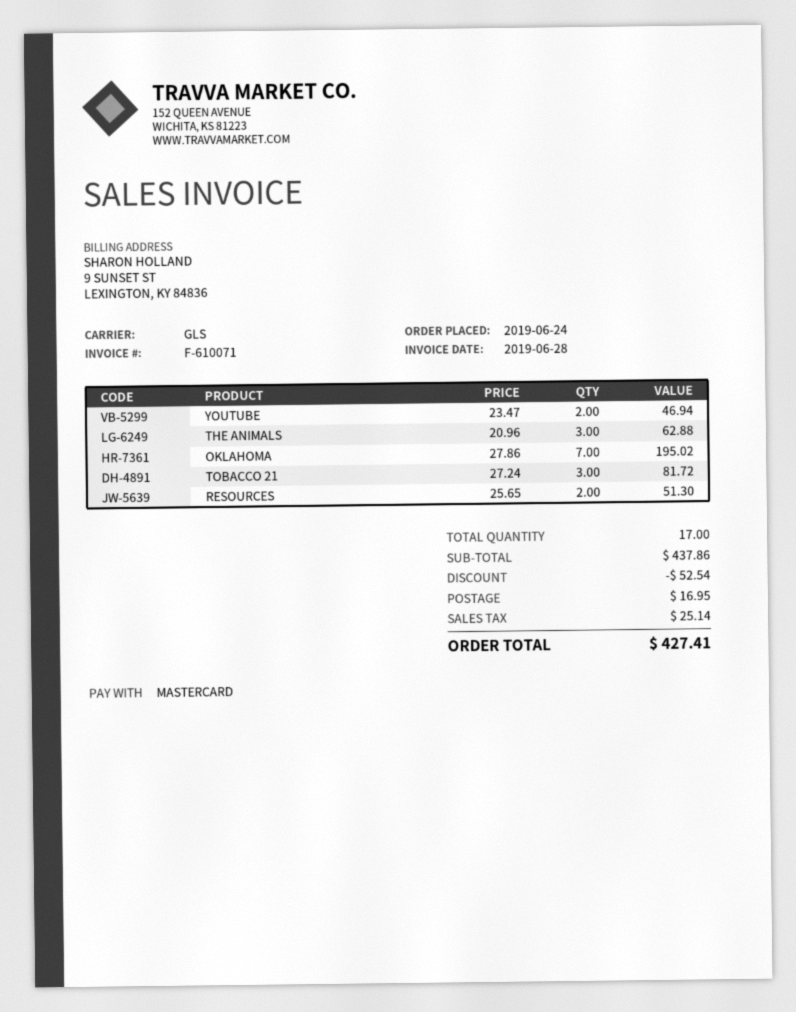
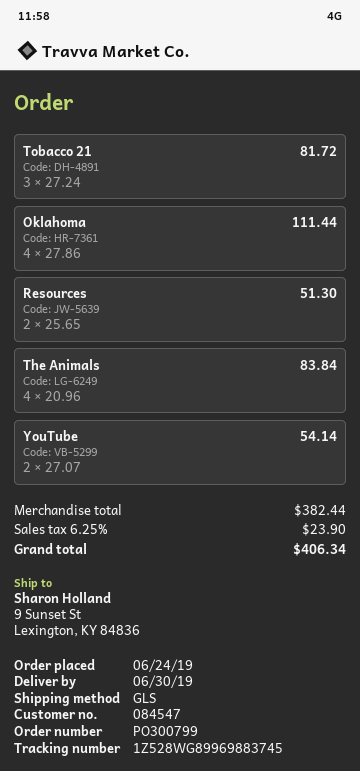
YOUTUBE: 2 x 23.47 = 46.94 -> 2 x 27.07 = 54.14
THE ANIMALS: 3 x 20.96 = 62.88 -> 4 x 20.96 = 83.84
OKLAHOMA: 7 x 27.86 = 195.02 -> 4 x 27.86 = 111.44
subtotal: 437.86 -> 382.44
discount: 52.54 -> none
shipping: 16.95 -> none
tax: 25.14 -> 23.90
total: 427.41 -> 406.34

